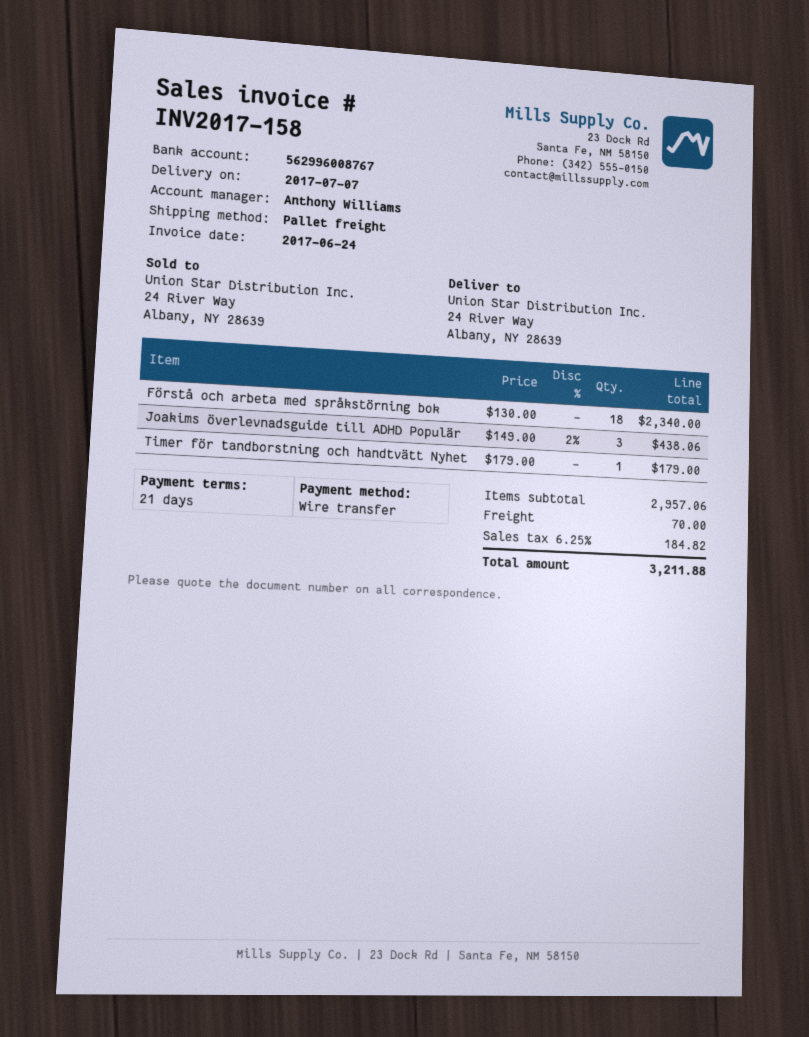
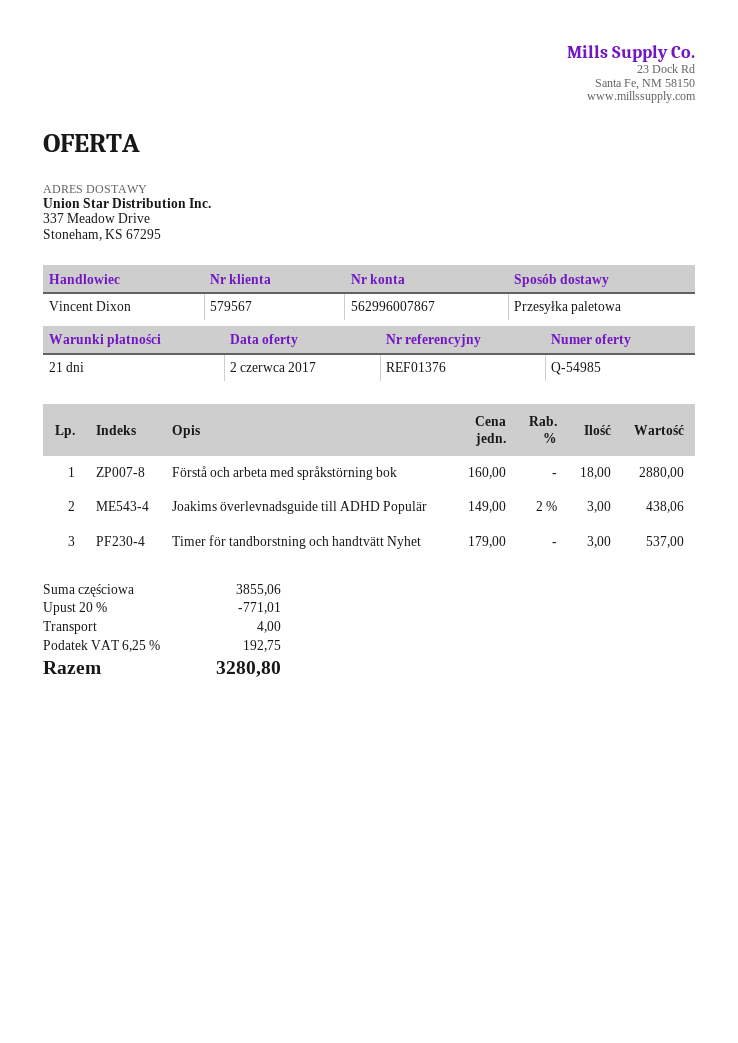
sales rep: Anthony Williams -> Vincent Dixon
bank account: 562996008767 -> 562996007867
ship to: 24 River Way, Albany, NY 28639 -> 337 Meadow Drive, Stoneham, KS 67295
Förstå och arbeta med språkstörning bok: 18 x 130.00 = 2340.00 -> 18 x 160.00 = 2880.00
Timer för tandborstning och handtvätt Nyhet: 1 x 179.00 = 179.00 -> 3 x 179.00 = 537.00
subtotal: 2957.06 -> 3855.06
discount: none -> 20% = 771.01
shipping: 70.00 -> 4.00
tax: 6.25% = 184.82 -> 6.25% = 192.75
total: 3211.88 -> 3280.80

